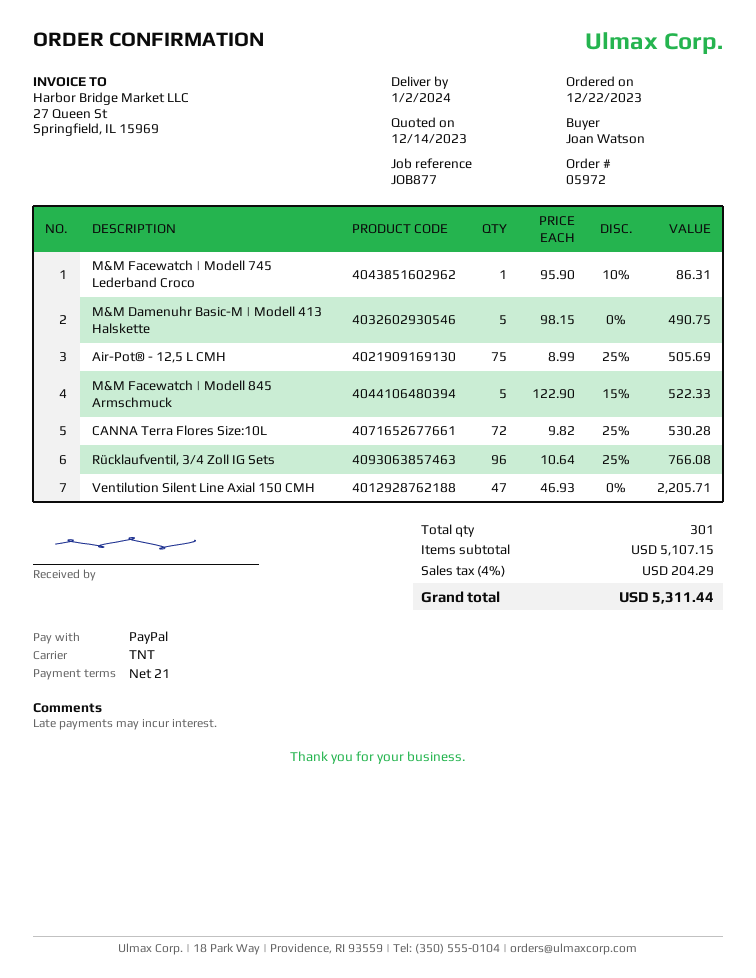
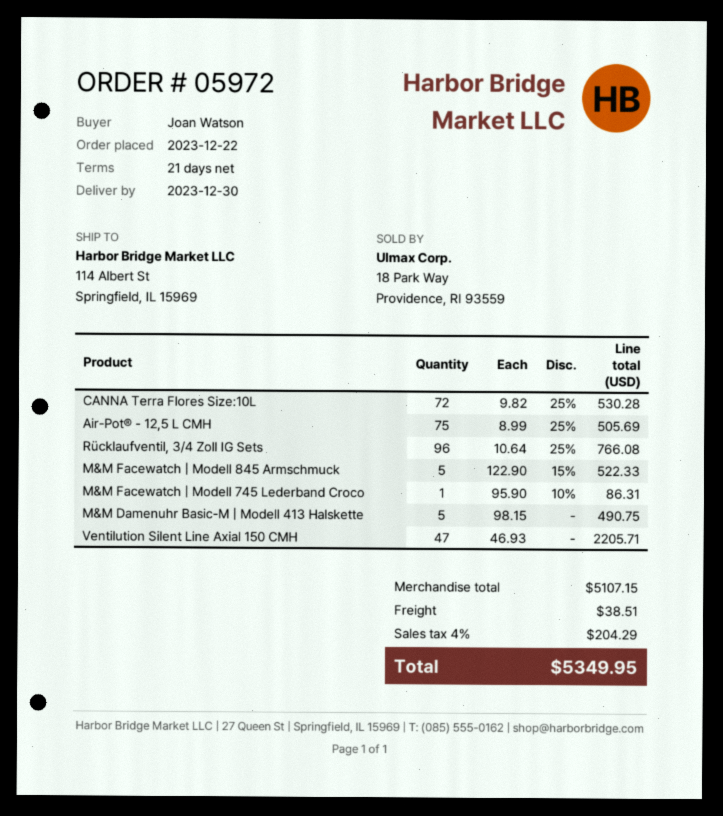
delivery date: 2024-01-02 -> 2023-12-30
shipping: none -> 38.51
total: 5311.44 -> 5349.95

